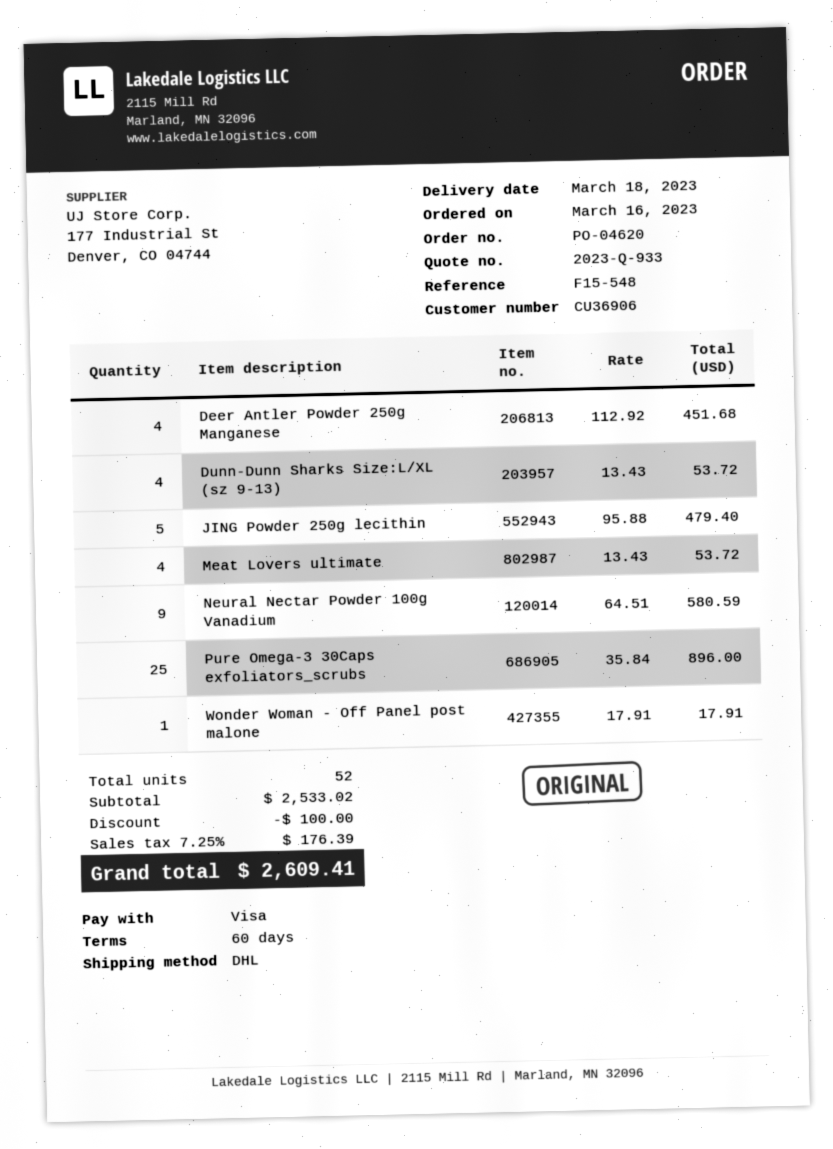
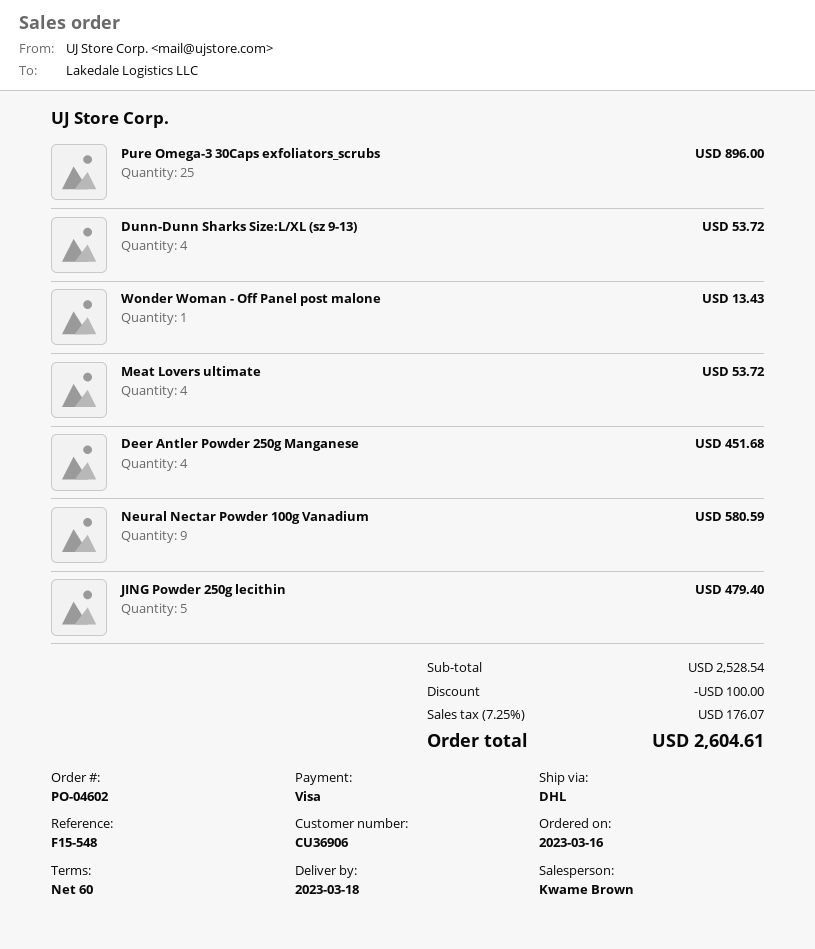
order number: PO-04620 -> PO-04602
Wonder Woman - Off Panel post malone: 1 for 17.91 -> 1 for 13.43
subtotal: 2533.02 -> 2528.54
tax: 7.25% = 176.39 -> 7.25% = 176.07
total: 2609.41 -> 2604.61

